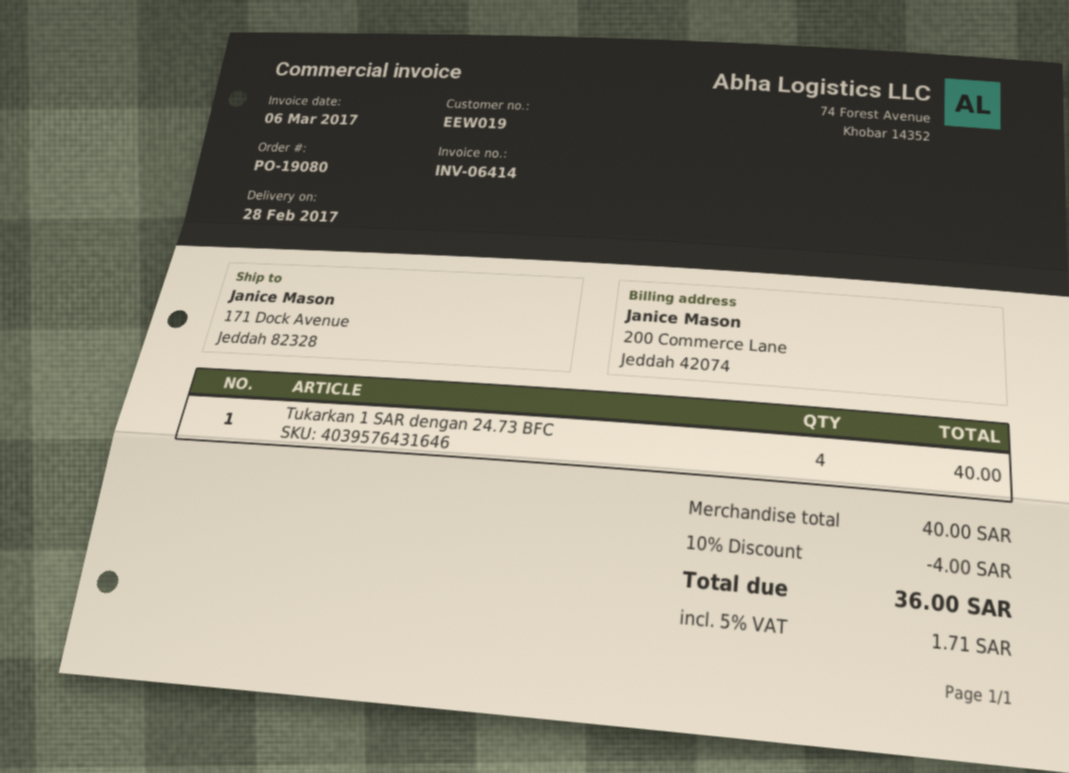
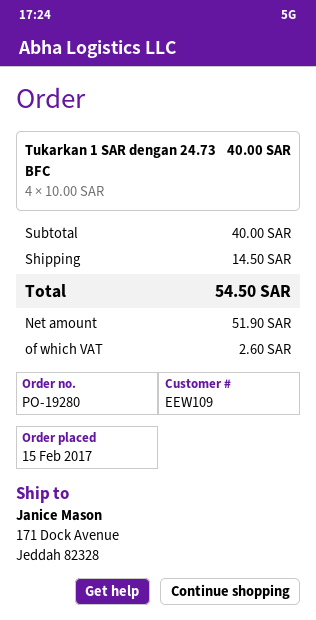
order number: PO-19080 -> PO-19280
customer number: EEW019 -> EEW109
discount: 10% = 4.00 -> none
shipping: none -> 14.50
tax: 1.71 -> 2.60
total: 36.00 -> 54.50

